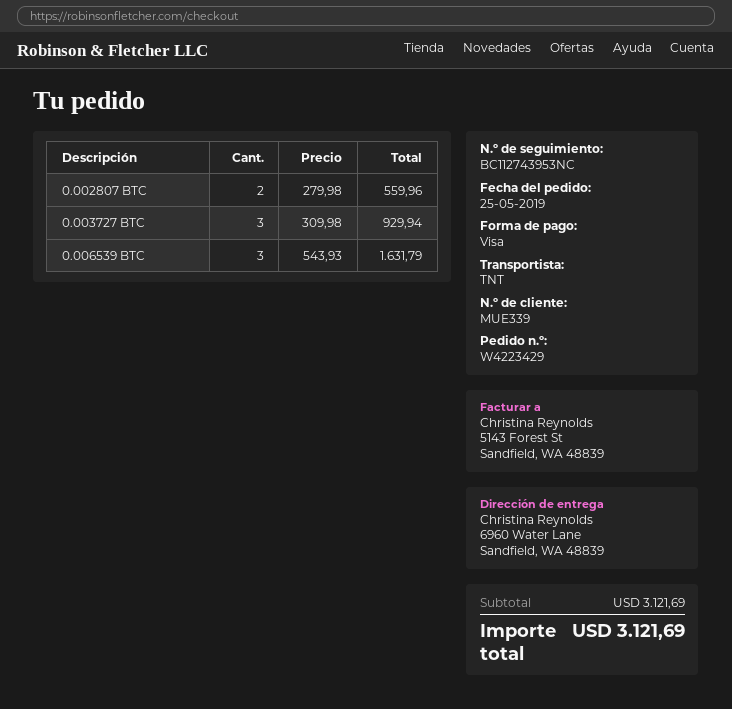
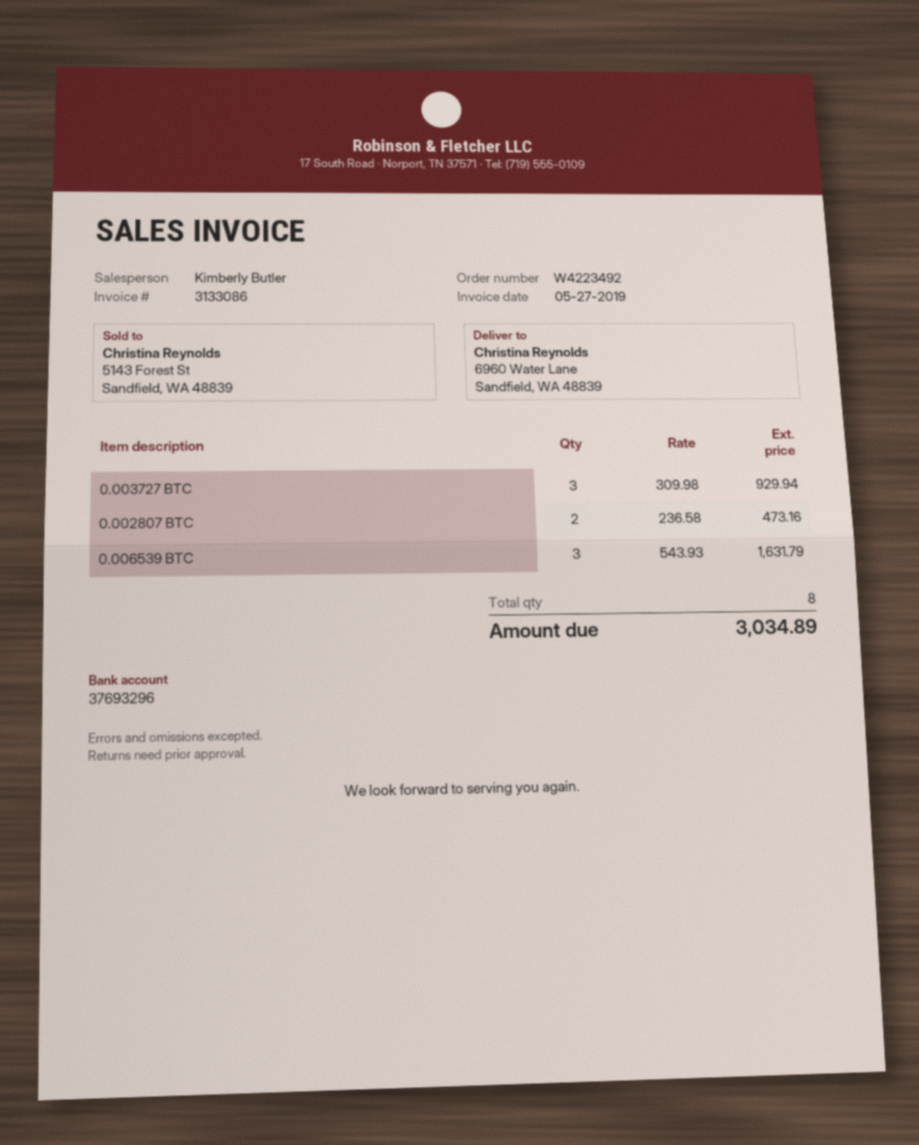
order number: W4223429 -> W4223492
0.002807 BTC: 2 x 279.98 = 559.96 -> 2 x 236.58 = 473.16
total: 3121.69 -> 3034.89

